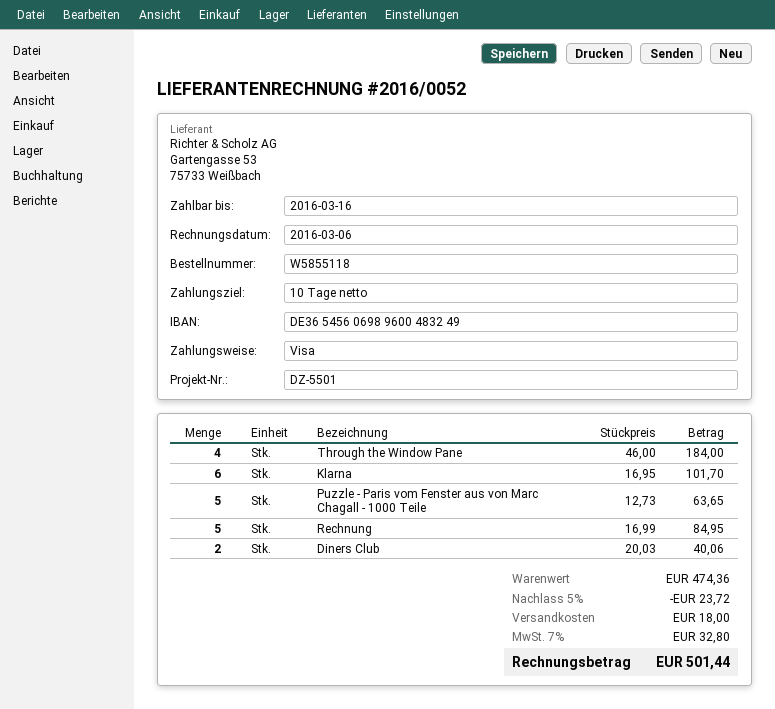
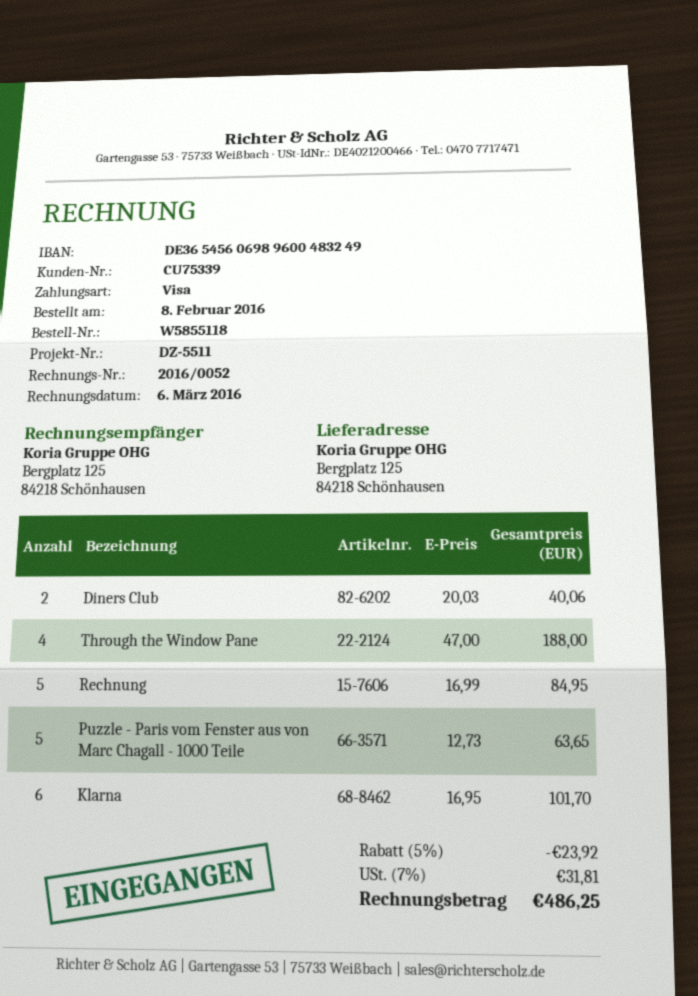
reference: DZ-5501 -> DZ-5511
Through the Window Pane: 4 x 46.00 = 184.00 -> 4 x 47.00 = 188.00
discount: 5% = 23.72 -> 5% = 23.92
shipping: 18.00 -> none
tax: 7% = 32.80 -> 7% = 31.81
total: 501.44 -> 486.25

